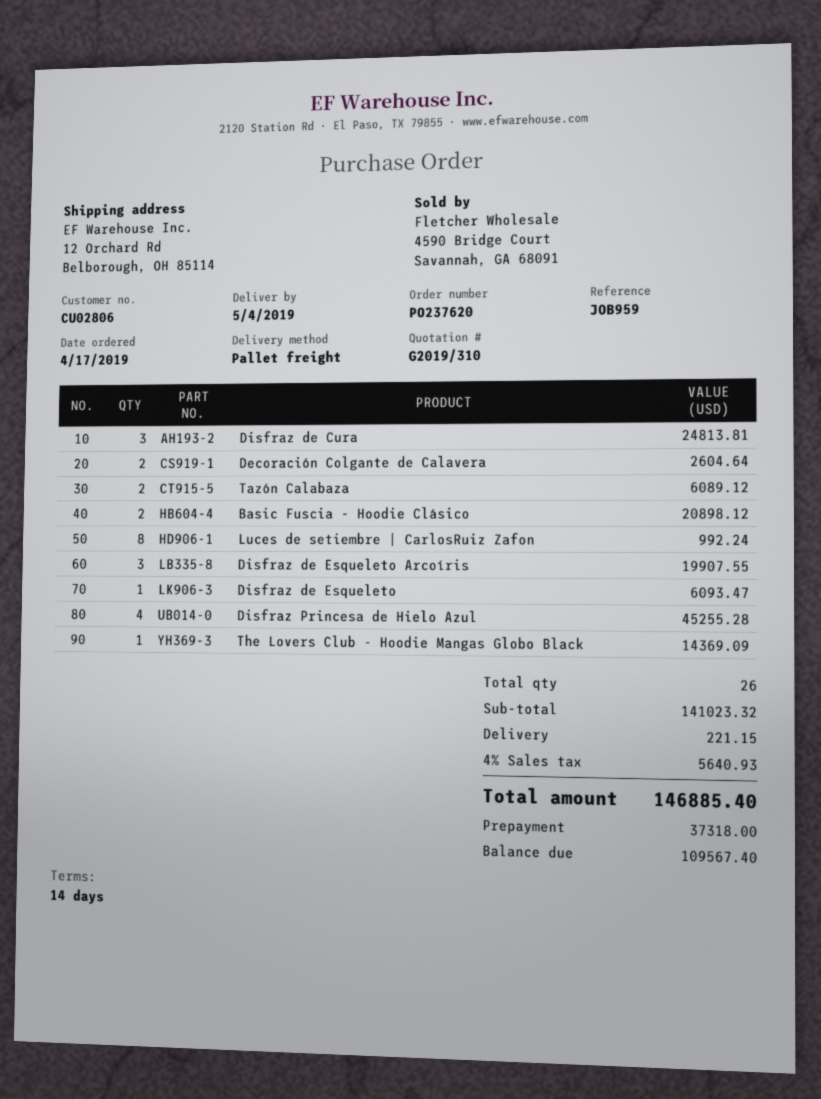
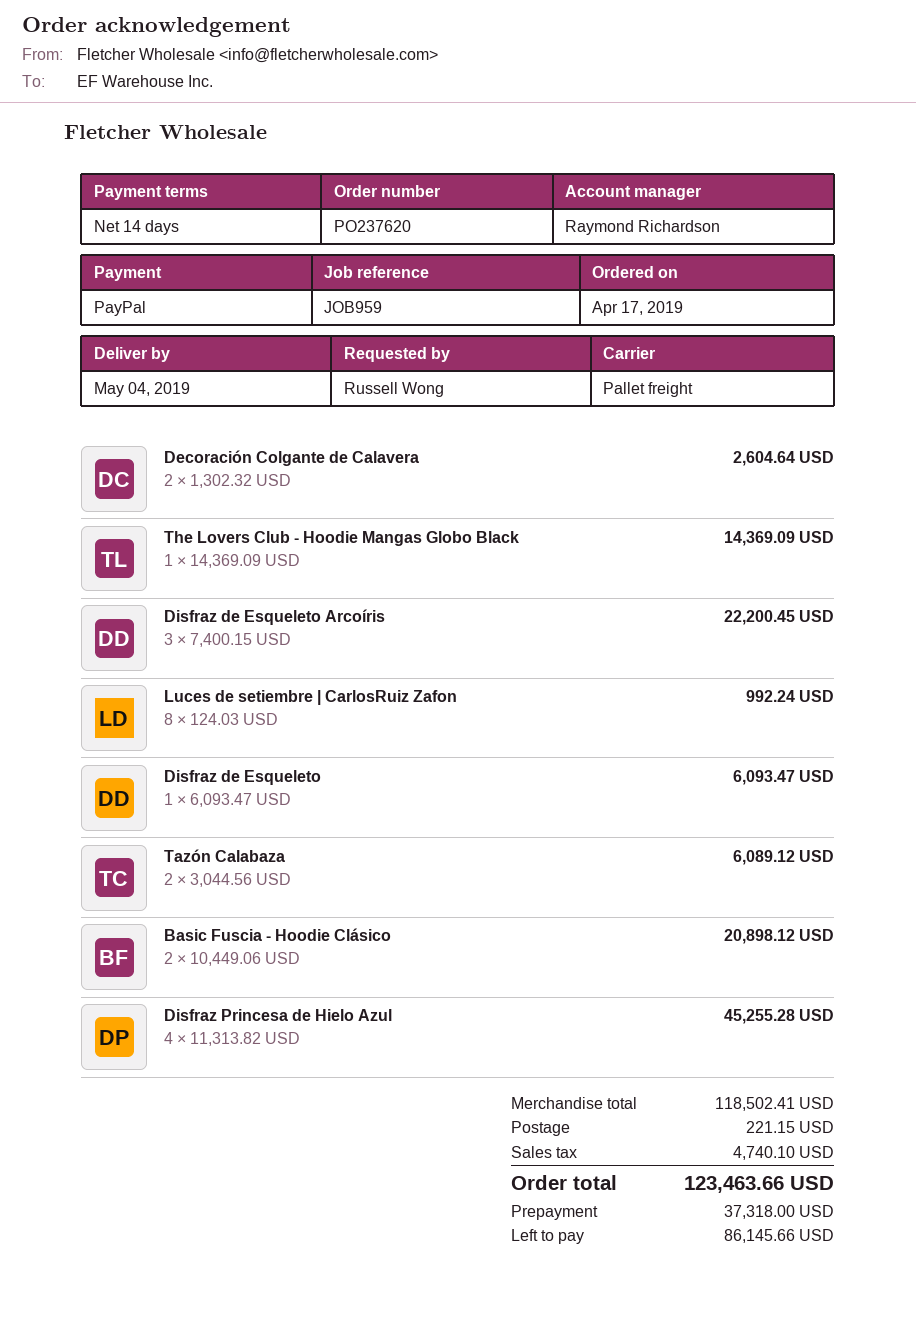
Disfraz de Cura: 3 for 24813.81 -> none
Disfraz de Esqueleto Arcoíris: 3 for 19907.55 -> 3 for 22200.45
subtotal: 141023.32 -> 118502.41
tax: 5640.93 -> 4740.10
total: 146885.40 -> 123463.66
balance: 109567.40 -> 86145.66

